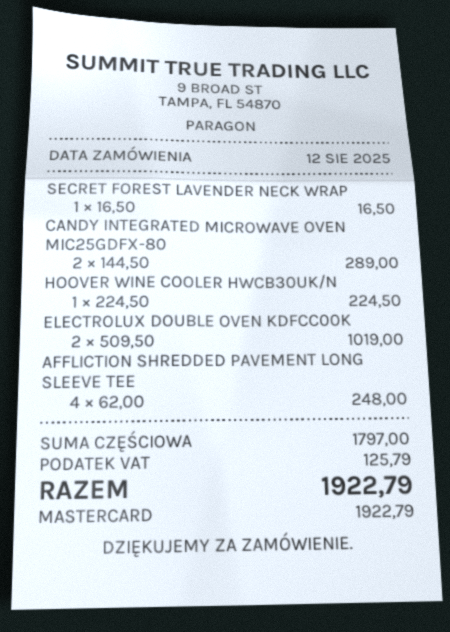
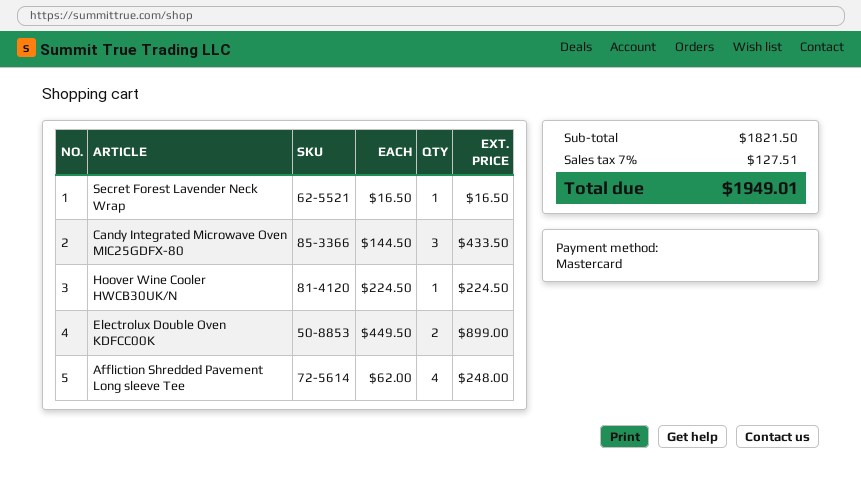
CANDY INTEGRATED MICROWAVE OVEN MIC25GDFX-80: 2 x 144.50 = 289.00 -> 3 x 144.50 = 433.50
ELECTROLUX DOUBLE OVEN KDFCC00K: 2 x 509.50 = 1019.00 -> 2 x 449.50 = 899.00
subtotal: 1797.00 -> 1821.50
tax: 125.79 -> 127.51
total: 1922.79 -> 1949.01

